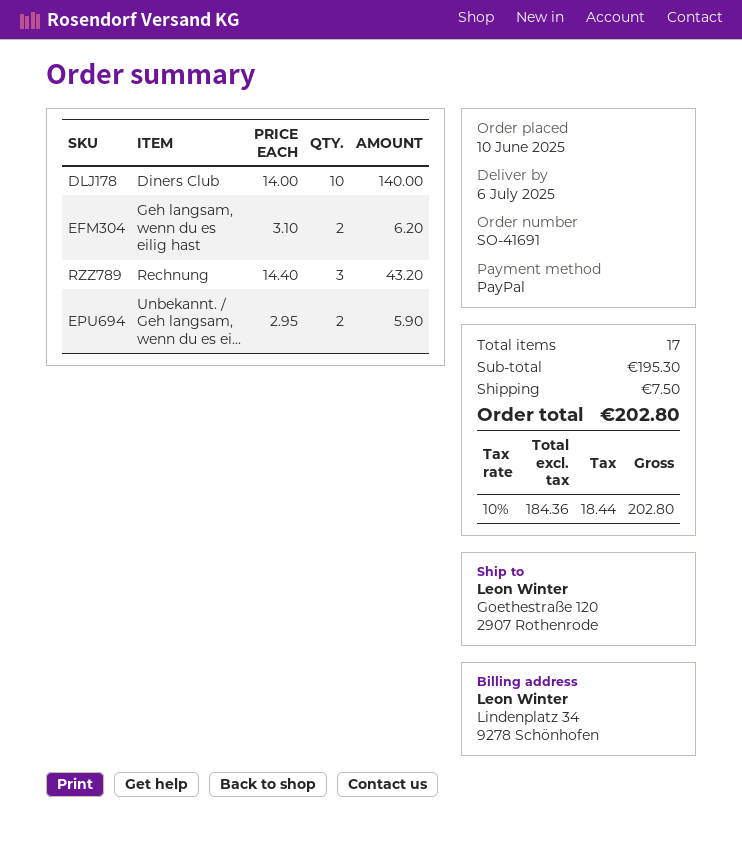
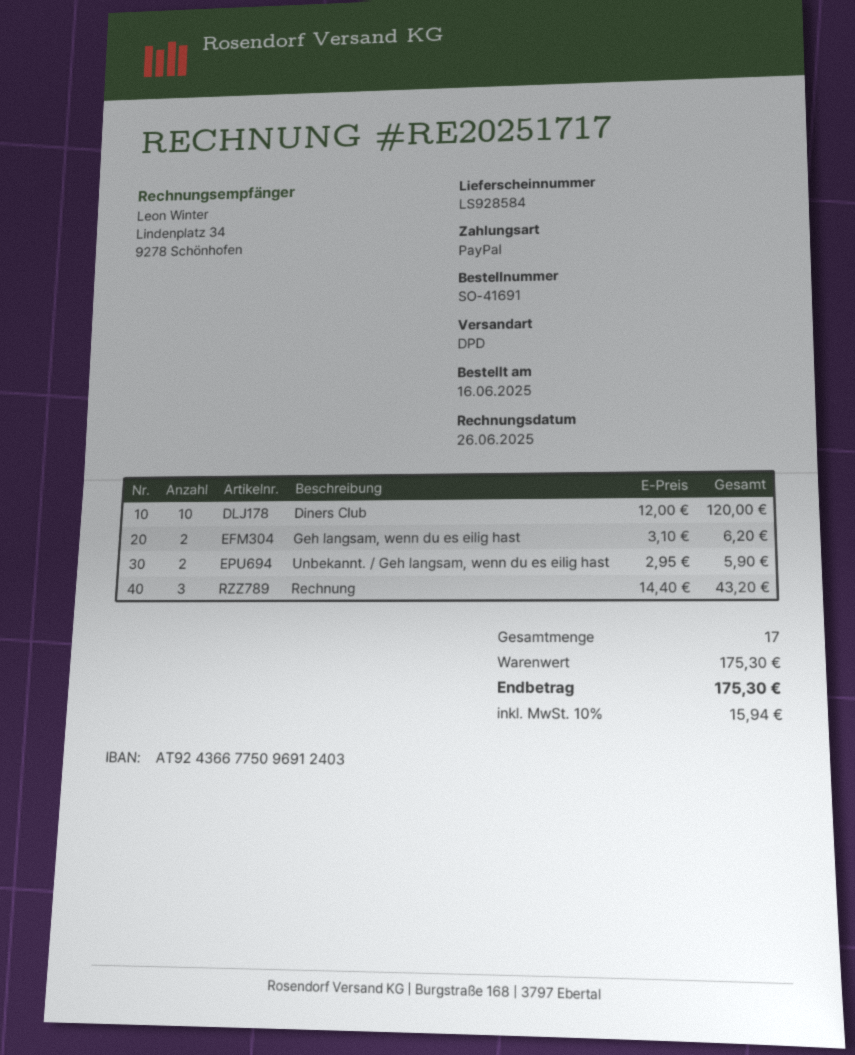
order date: 2025-06-10 -> 2025-06-16
Diners Club: 10 x 14.00 = 140.00 -> 10 x 12.00 = 120.00
subtotal: 195.30 -> 175.30
shipping: 7.50 -> none
tax: 10% = 18.44 -> 10% = 15.94
total: 202.80 -> 175.30

